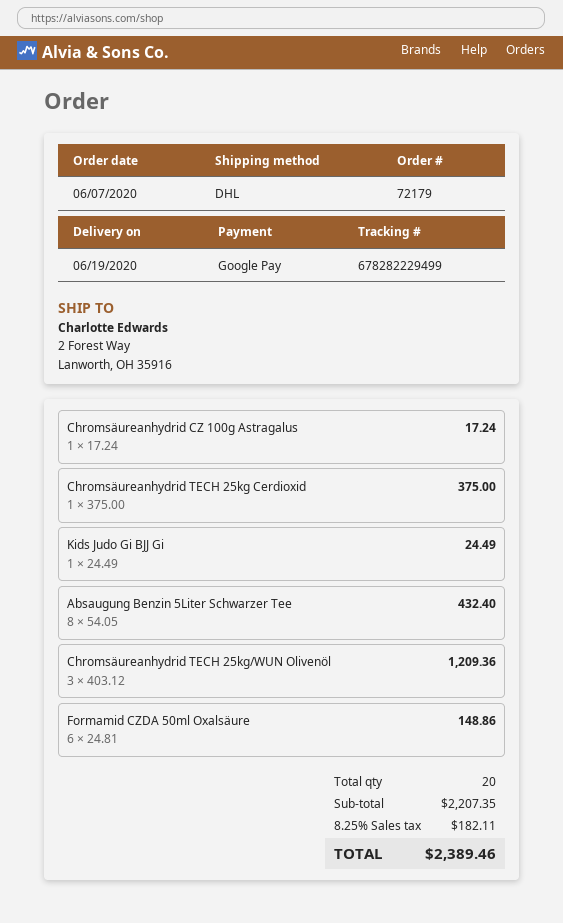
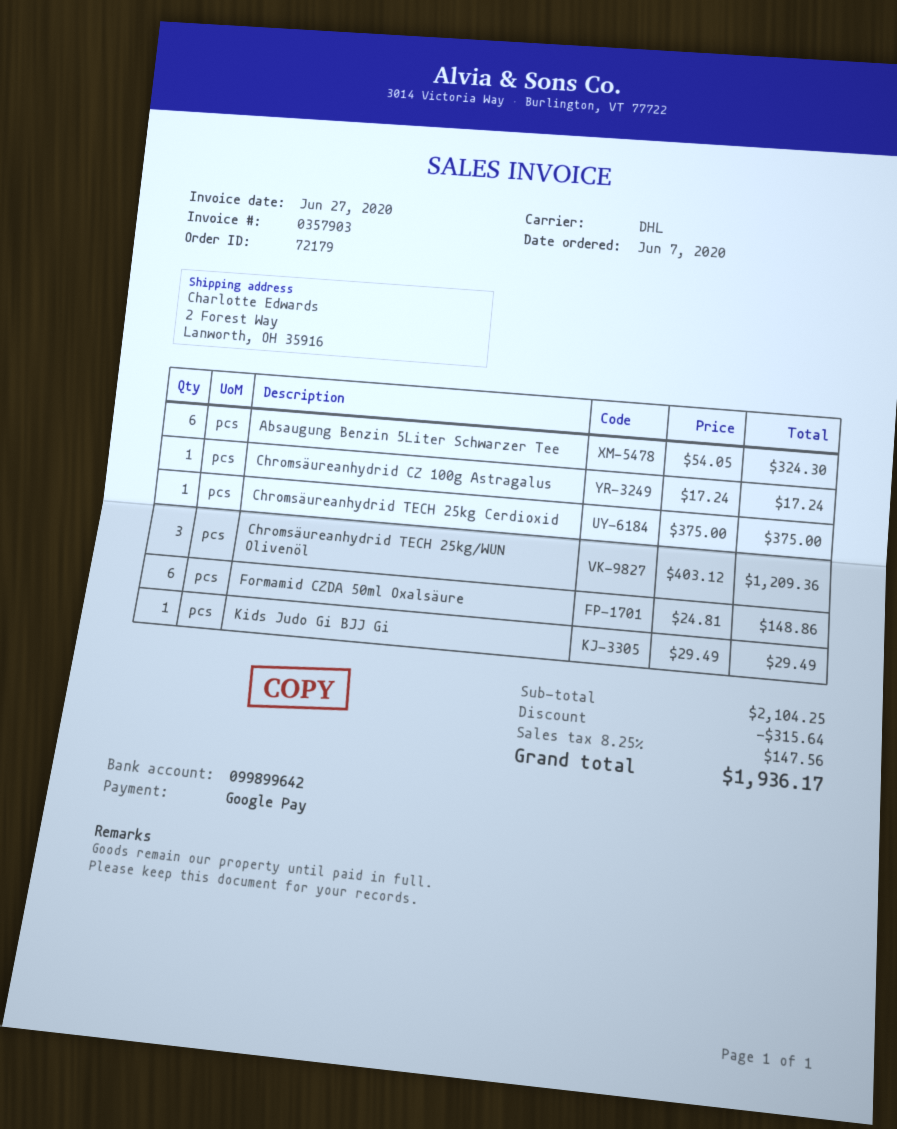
Kids Judo Gi BJJ Gi: 1 x 24.49 = 24.49 -> 1 x 29.49 = 29.49
Absaugung Benzin 5Liter Schwarzer Tee: 8 x 54.05 = 432.40 -> 6 x 54.05 = 324.30
subtotal: 2207.35 -> 2104.25
discount: none -> 315.64
tax: 8.25% = 182.11 -> 8.25% = 147.56
total: 2389.46 -> 1936.17

